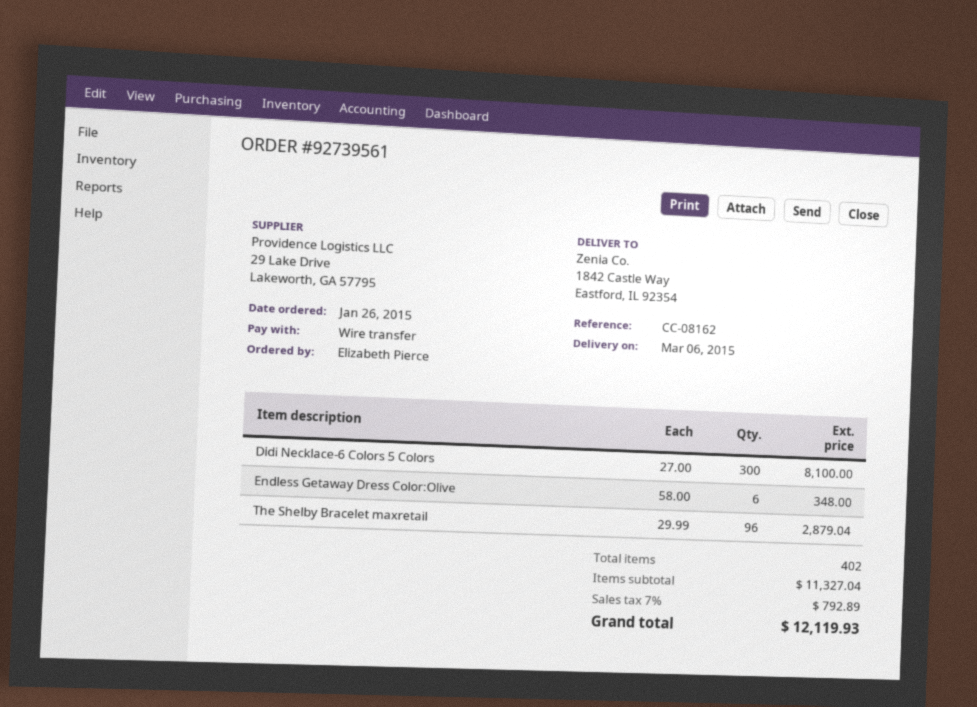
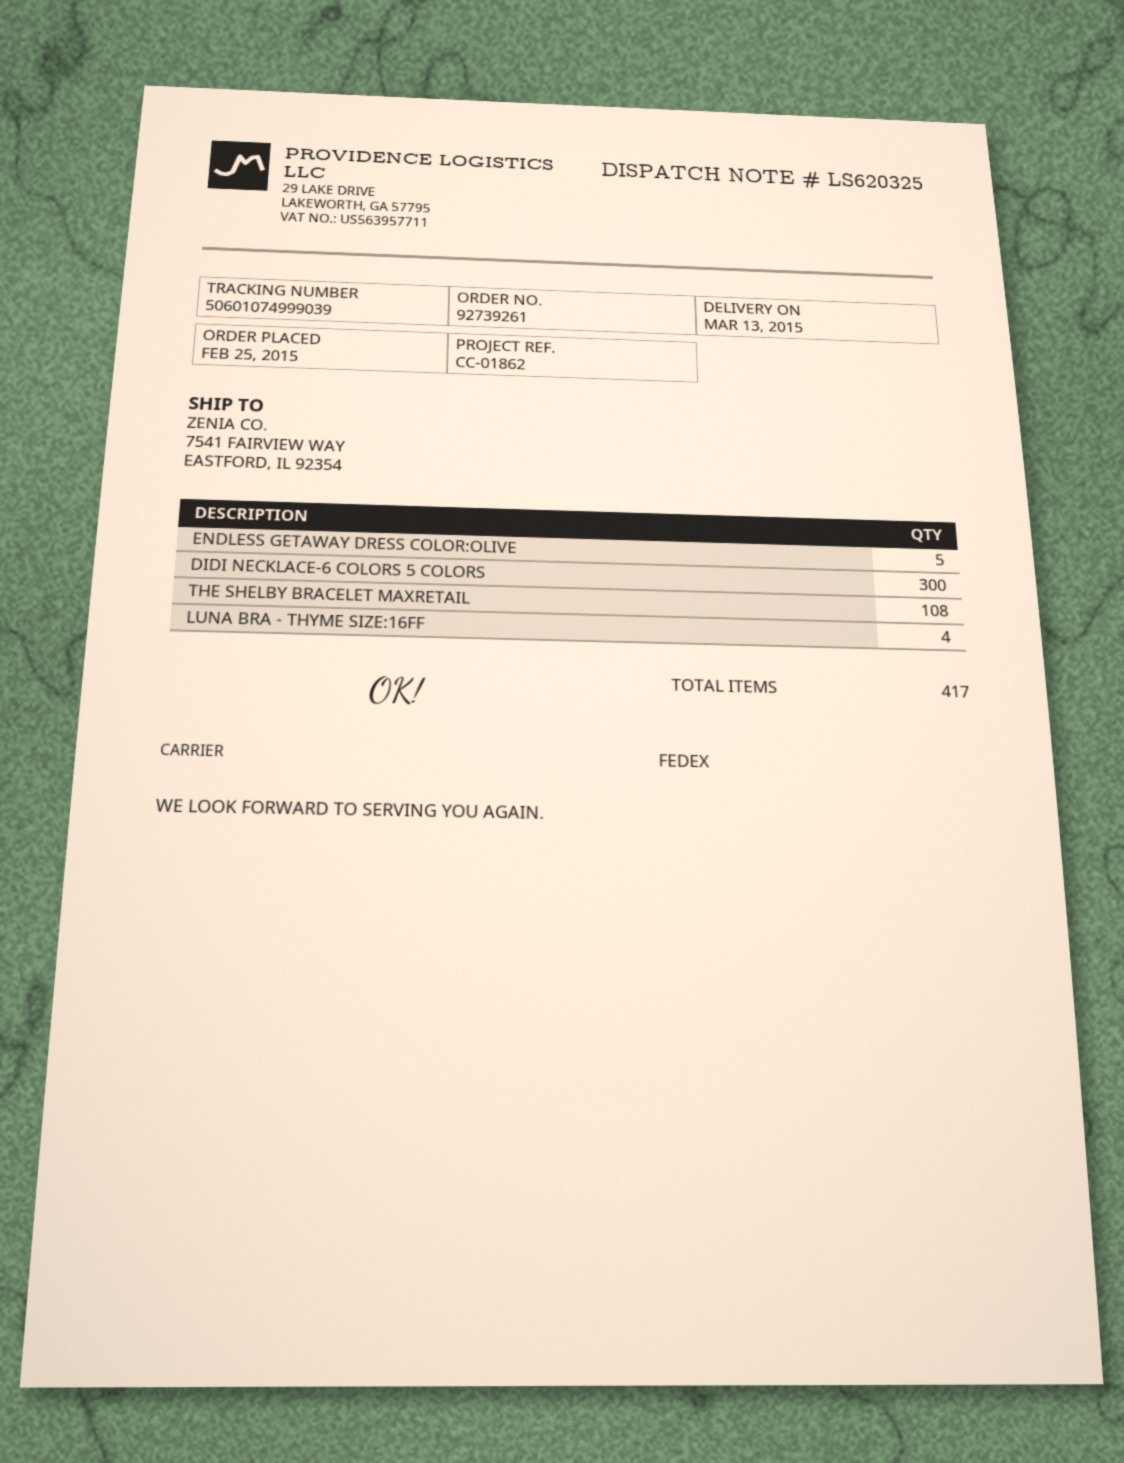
order number: 92739561 -> 92739261
order date: 2015-01-26 -> 2015-02-25
delivery date: 2015-03-06 -> 2015-03-13
reference: CC-08162 -> CC-01862
ship to: 1842 Castle Way, Eastford, IL 92354 -> 7541 FAIRVIEW WAY, EASTFORD, IL 92354
Endless Getaway Dress Color:Olive: 6 -> 5
The Shelby Bracelet maxretail: 96 -> 108
LUNA BRA - THYME SIZE:16FF: none -> 4
total quantity: 402 -> 417

